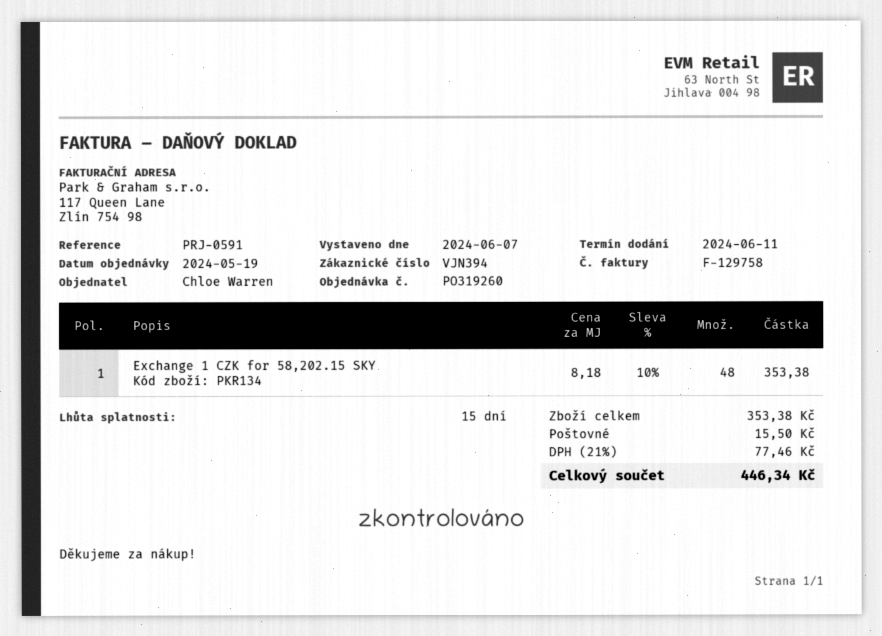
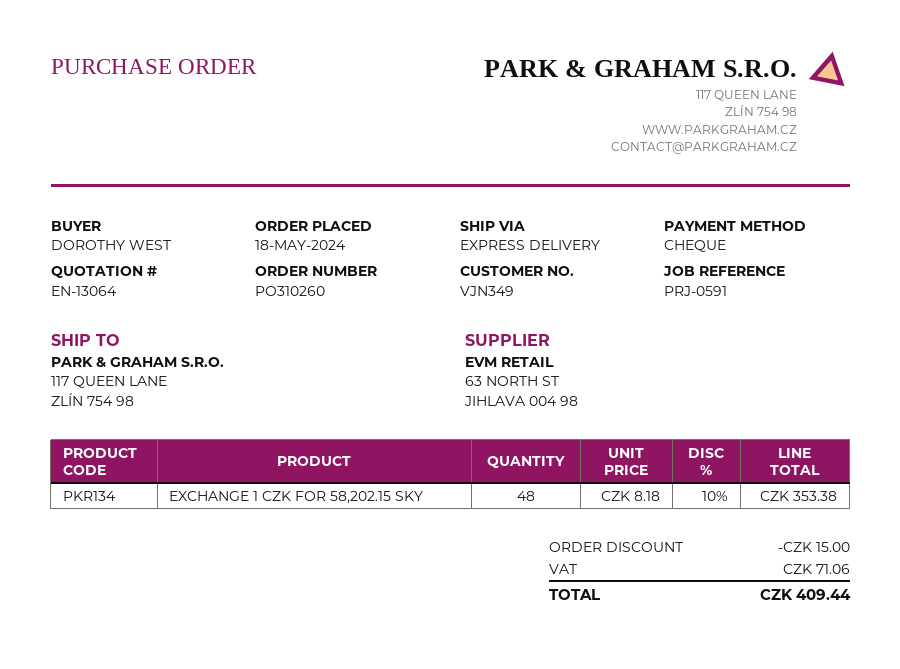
order number: PO319260 -> PO310260
order date: 2024-05-19 -> 2024-05-18
customer number: VJN394 -> VJN349
ordered by: Chloe Warren -> DOROTHY WEST
discount: none -> 15.00
shipping: 15.50 -> none
tax: 77.46 -> 71.06
total: 446.34 -> 409.44

